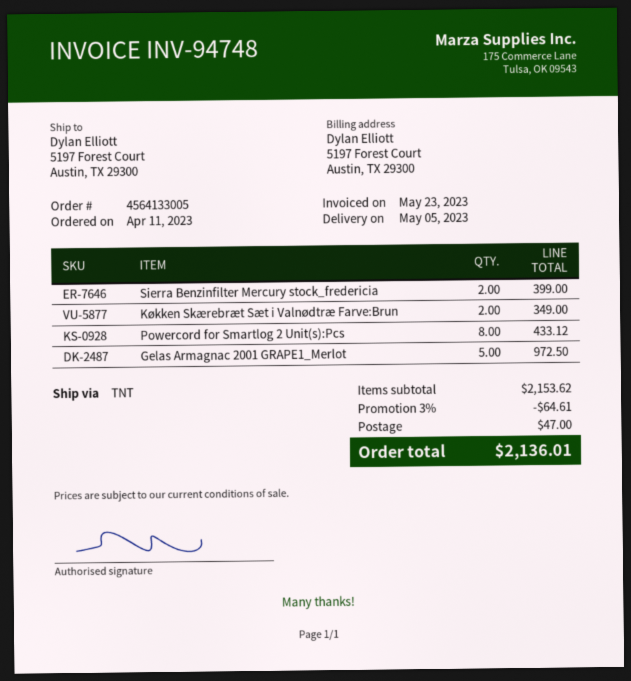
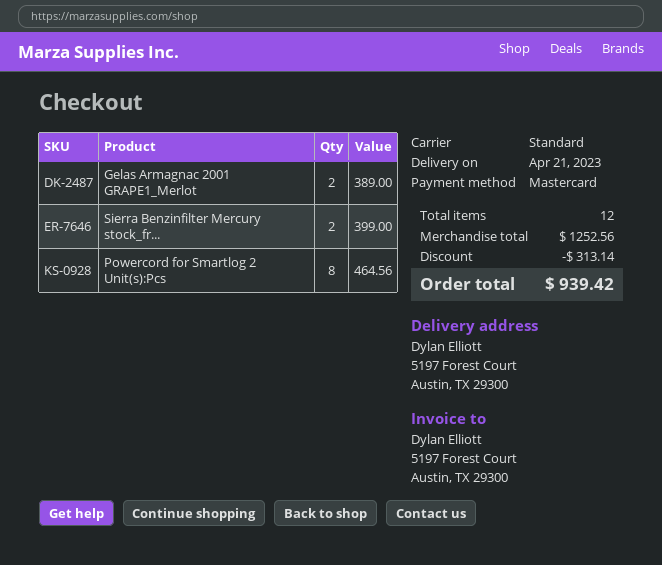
delivery date: 2023-05-05 -> 2023-04-21
shipping method: TNT -> standard
Køkken Skærebræt Sæt i Valnødtræ Farve:Brun: 2 for 349.00 -> none
Powercord for Smartlog 2 Unit(s):Pcs: 8 for 433.12 -> 8 for 464.56
Gelas Armagnac 2001 GRAPE1_Merlot: 5 for 972.50 -> 2 for 389.00
subtotal: 2153.62 -> 1252.56
discount: 64.61 -> 313.14
shipping: 47.00 -> none
total: 2136.01 -> 939.42

